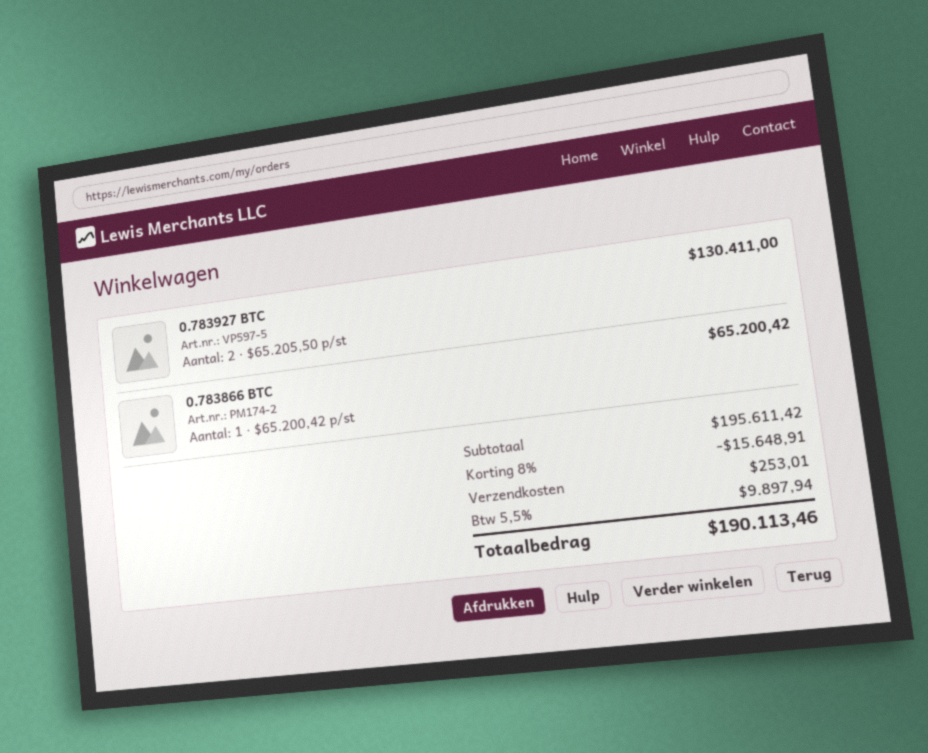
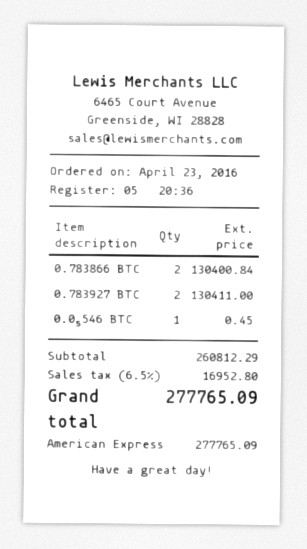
0.783866 BTC: 1 for 65200.42 -> 2 for 130400.84
0.0₅546 BTC: none -> 1 for 0.45
subtotal: 195611.42 -> 260812.29
discount: 8% = 15648.91 -> none
shipping: 253.01 -> none
tax: 5.5% = 9897.94 -> 6.5% = 16952.80
total: 190113.46 -> 277765.09

